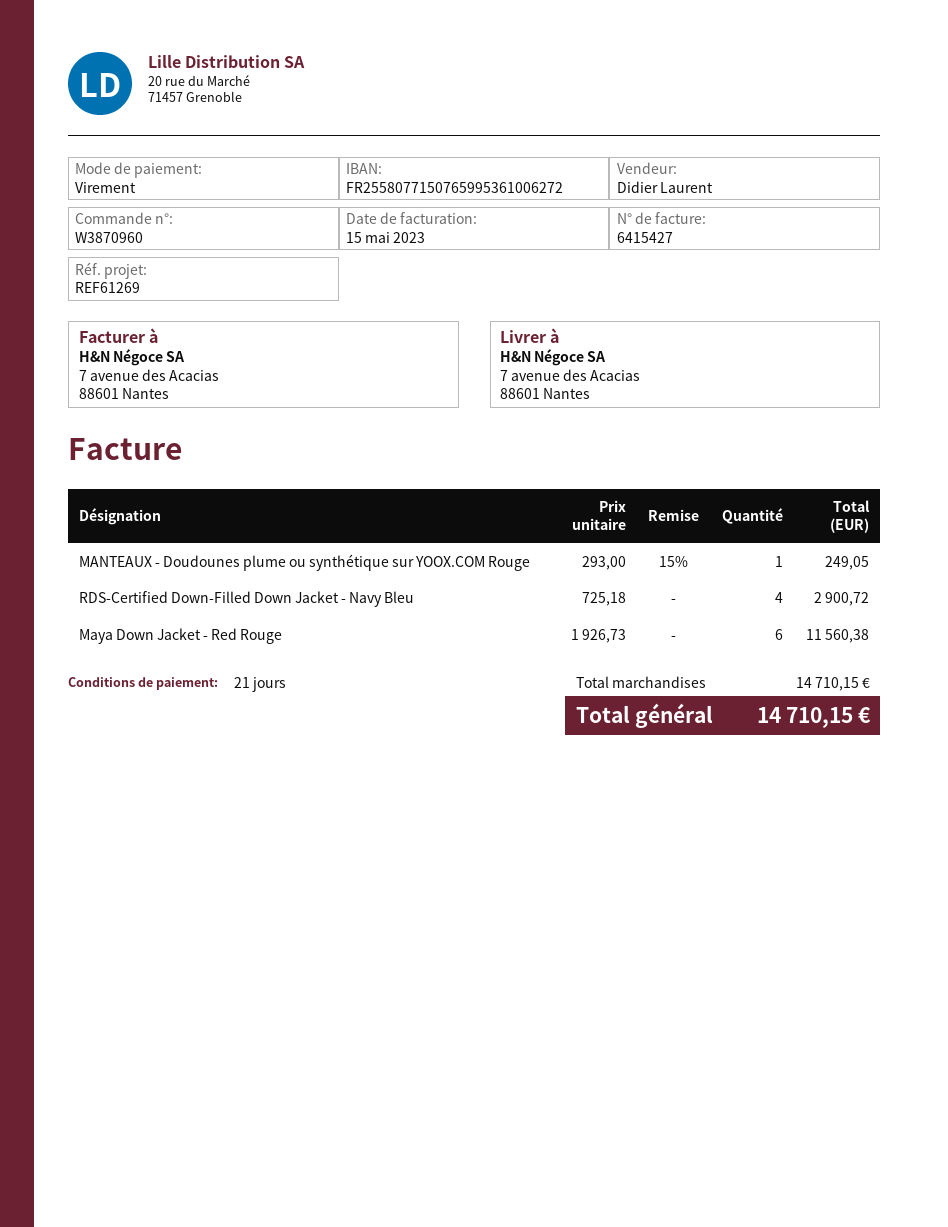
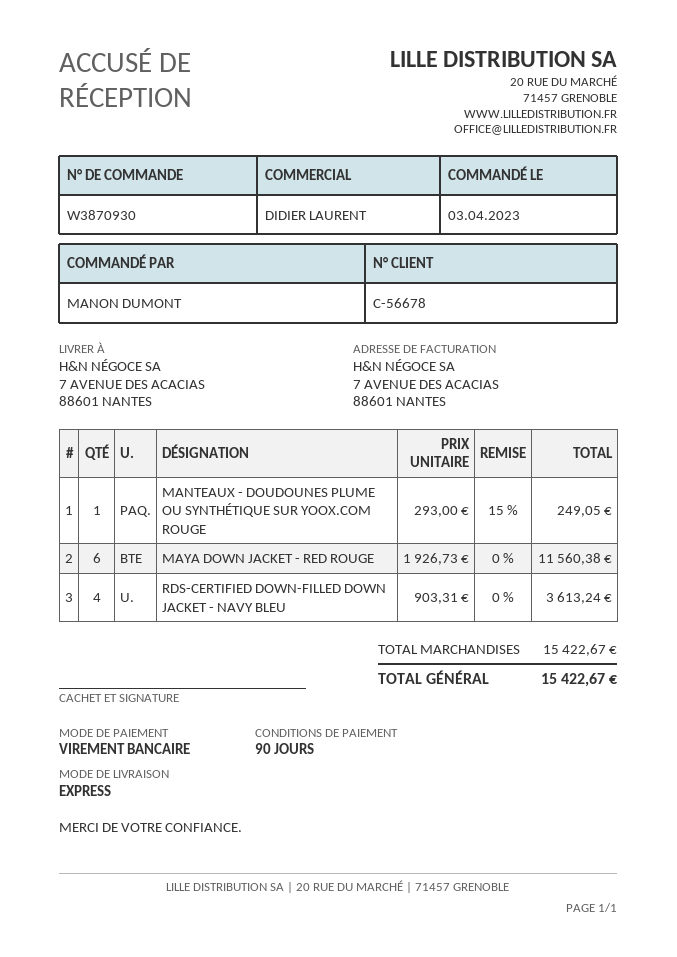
order number: W3870960 -> W3870930
payment terms: 21 days -> 90 days
RDS-Certified Down-Filled Down Jacket - Navy Bleu: 4 x 725.18 = 2900.72 -> 4 x 903.31 = 3613.24
subtotal: 14710.15 -> 15422.67
total: 14710.15 -> 15422.67

